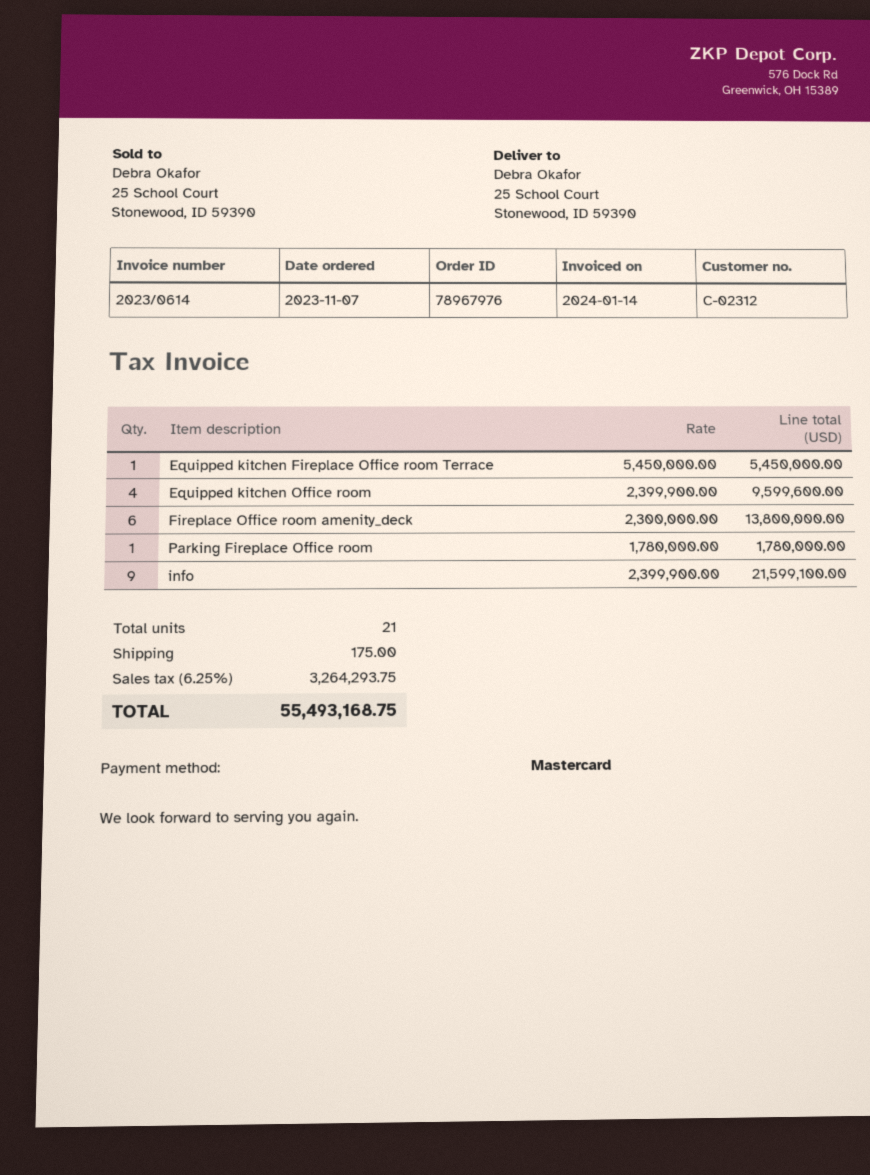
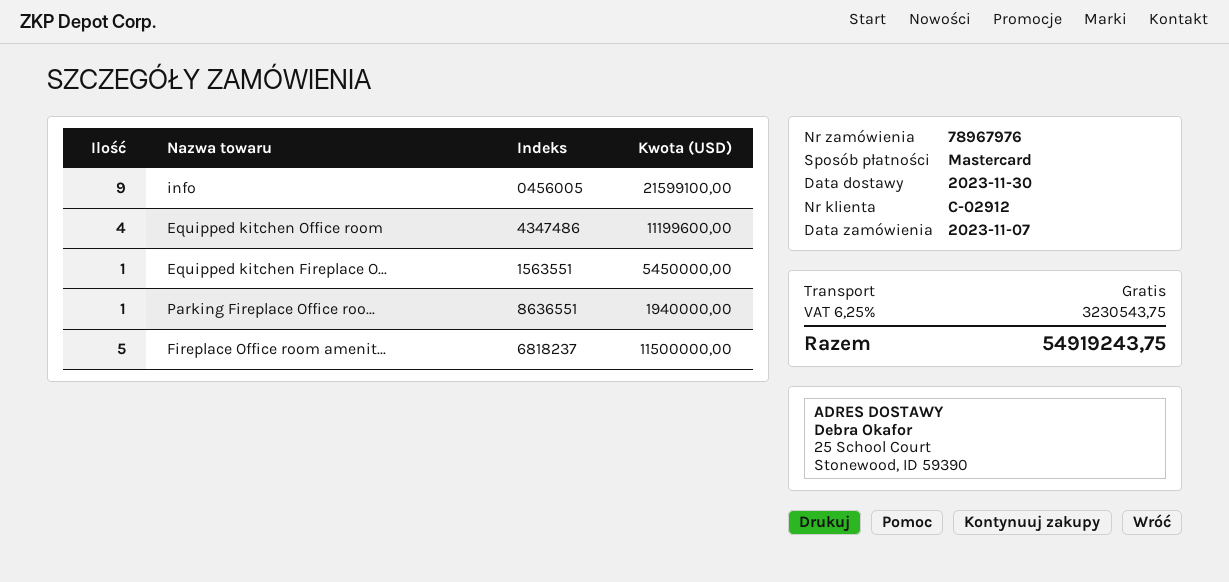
customer number: C-02312 -> C-02912
Equipped kitchen Office room: 4 for 9599600.00 -> 4 for 11199600.00
Fireplace Office room amenity_deck: 6 for 13800000.00 -> 5 for 11500000.00
Parking Fireplace Office room: 1 for 1780000.00 -> 1 for 1940000.00
shipping: 175.00 -> 0.00
tax: 6.25% = 3264293.75 -> 6.25% = 3230543.75
total: 55493168.75 -> 54919243.75

